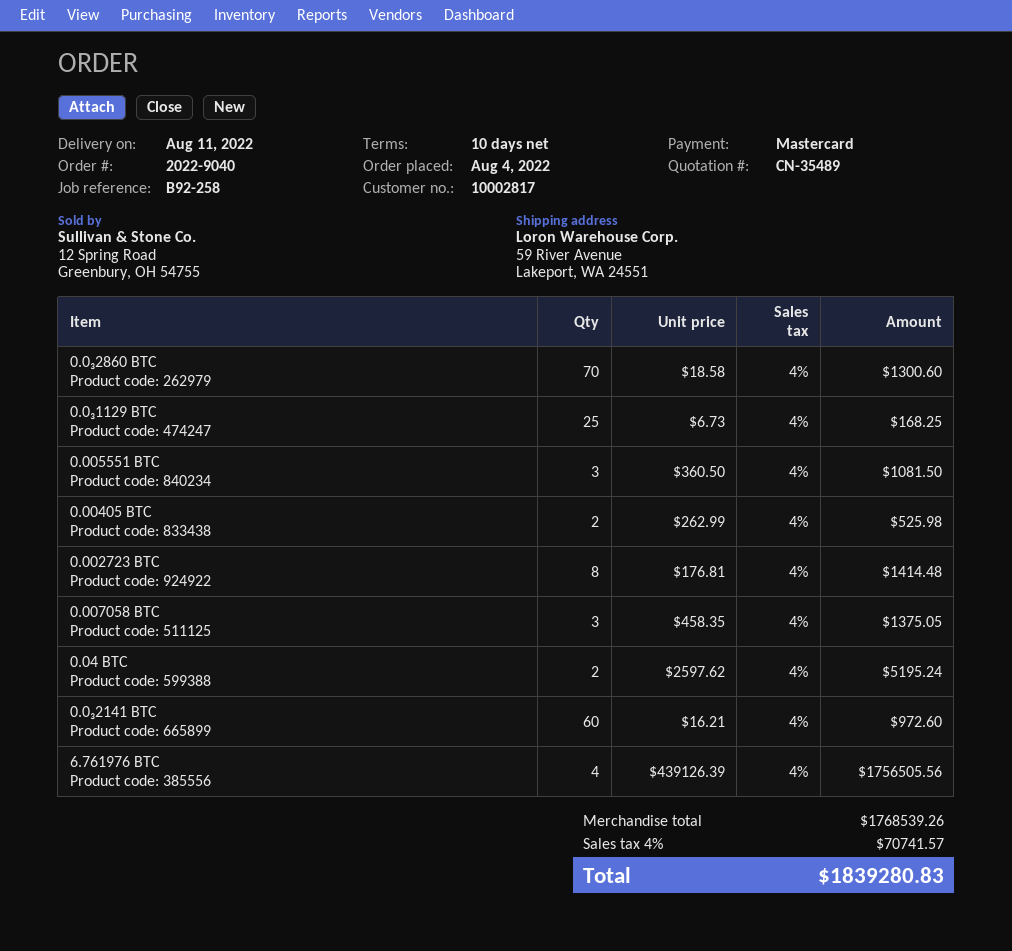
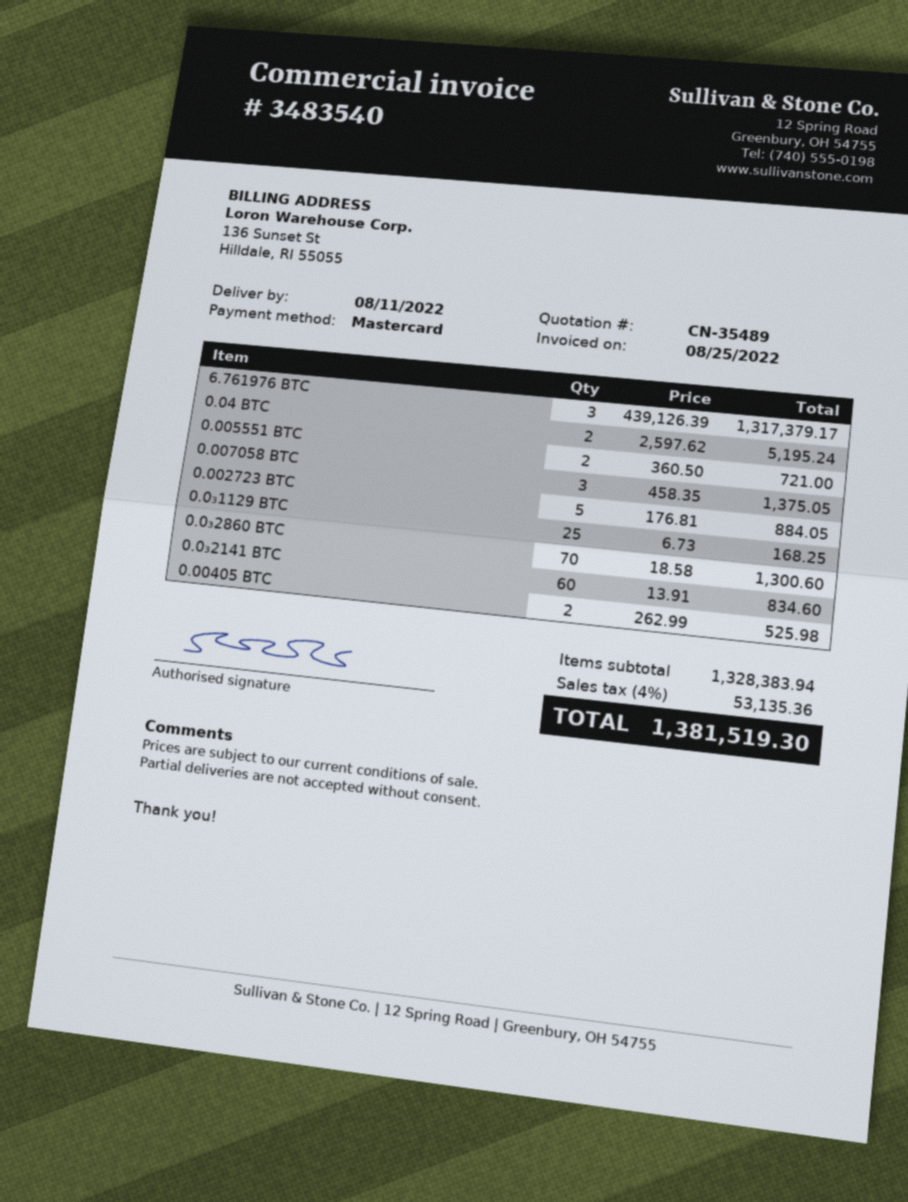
0.005551 BTC: 3 x 360.50 = 1081.50 -> 2 x 360.50 = 721.00
0.002723 BTC: 8 x 176.81 = 1414.48 -> 5 x 176.81 = 884.05
0.0₃2141 BTC: 60 x 16.21 = 972.60 -> 60 x 13.91 = 834.60
6.761976 BTC: 4 x 439126.39 = 1756505.56 -> 3 x 439126.39 = 1317379.17
subtotal: 1768539.26 -> 1328383.94
tax: 4% = 70741.57 -> 4% = 53135.36
total: 1839280.83 -> 1381519.30

